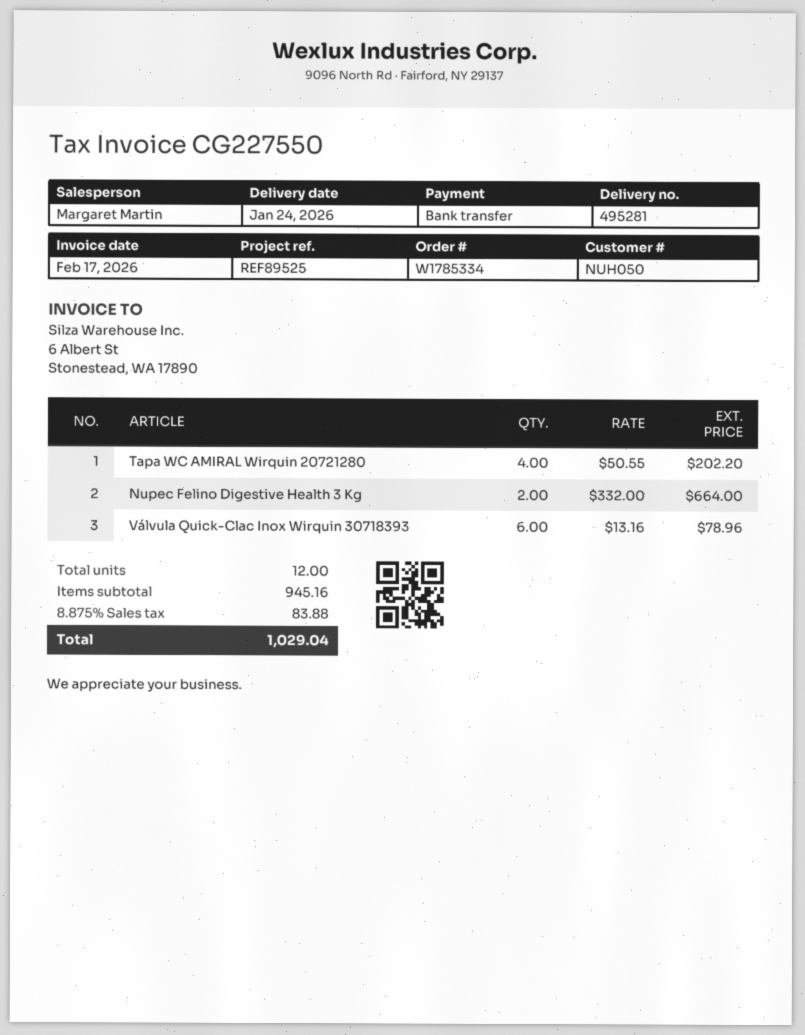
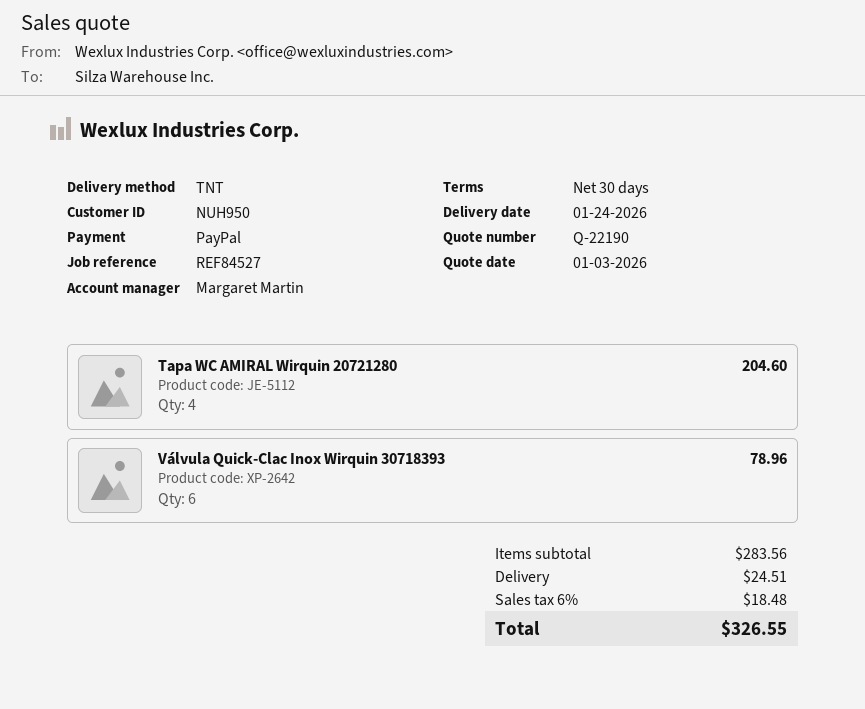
customer number: NUH050 -> NUH950
reference: REF89525 -> REF84527
payment method: bank transfer -> PayPal
Tapa WC AMIRAL Wirquin 20721280: 4 for 202.20 -> 4 for 204.60
Nupec Felino Digestive Health 3 Kg: 2 for 664.00 -> none
subtotal: 945.16 -> 283.56
shipping: none -> 24.51
tax: 8.875% = 83.88 -> 6% = 18.48
total: 1029.04 -> 326.55

